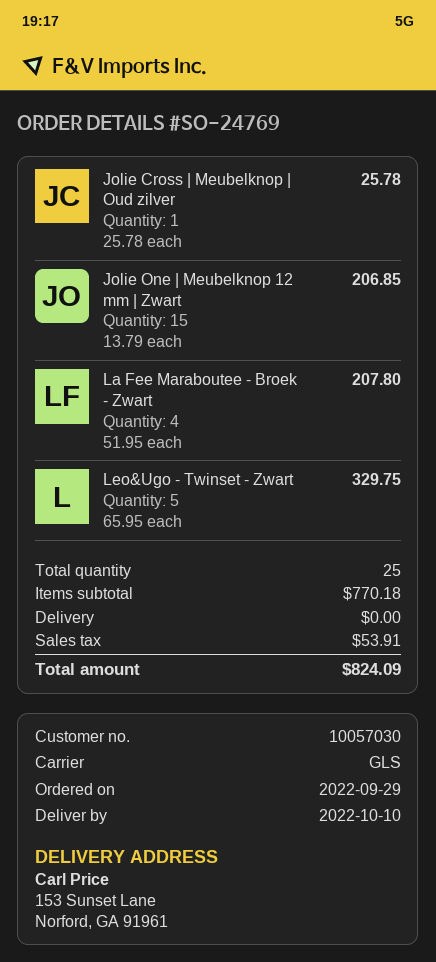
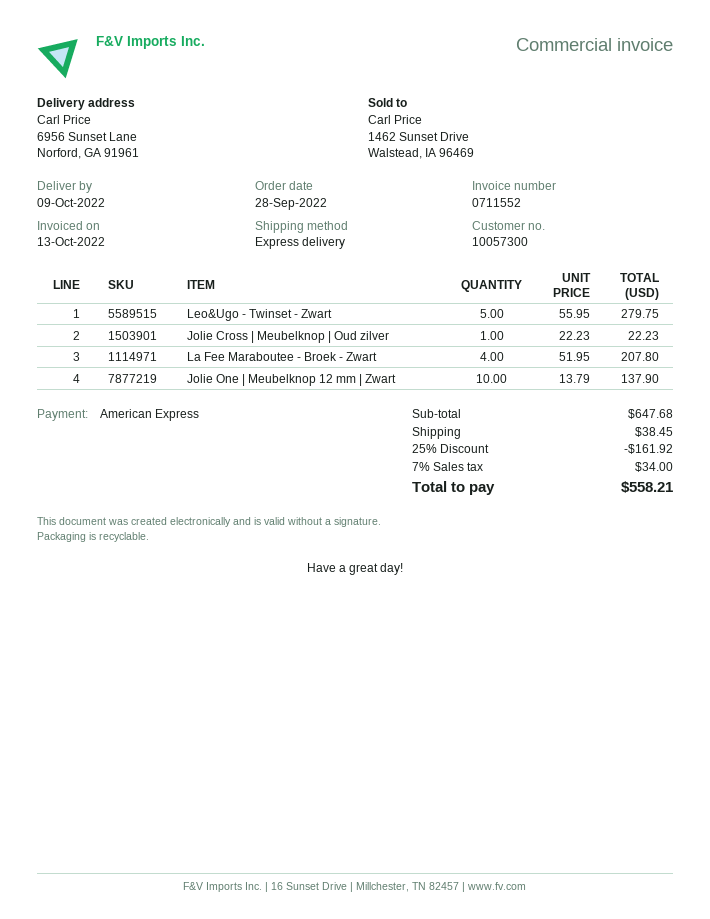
order date: 2022-09-29 -> 2022-09-28
delivery date: 2022-10-10 -> 2022-10-09
customer number: 10057030 -> 10057300
shipping method: GLS -> express
ship to: 153 Sunset Lane, Norford, GA 91961 -> 6956 Sunset Lane, Norford, GA 91961
Jolie Cross | Meubelknop | Oud zilver: 1 x 25.78 = 25.78 -> 1 x 22.23 = 22.23
Jolie One | Meubelknop 12 mm | Zwart: 15 x 13.79 = 206.85 -> 10 x 13.79 = 137.90
Leo&Ugo - Twinset - Zwart: 5 x 65.95 = 329.75 -> 5 x 55.95 = 279.75
subtotal: 770.18 -> 647.68
discount: none -> 25% = 161.92
shipping: 0.00 -> 38.45
tax: 53.91 -> 34.00
total: 824.09 -> 558.21

